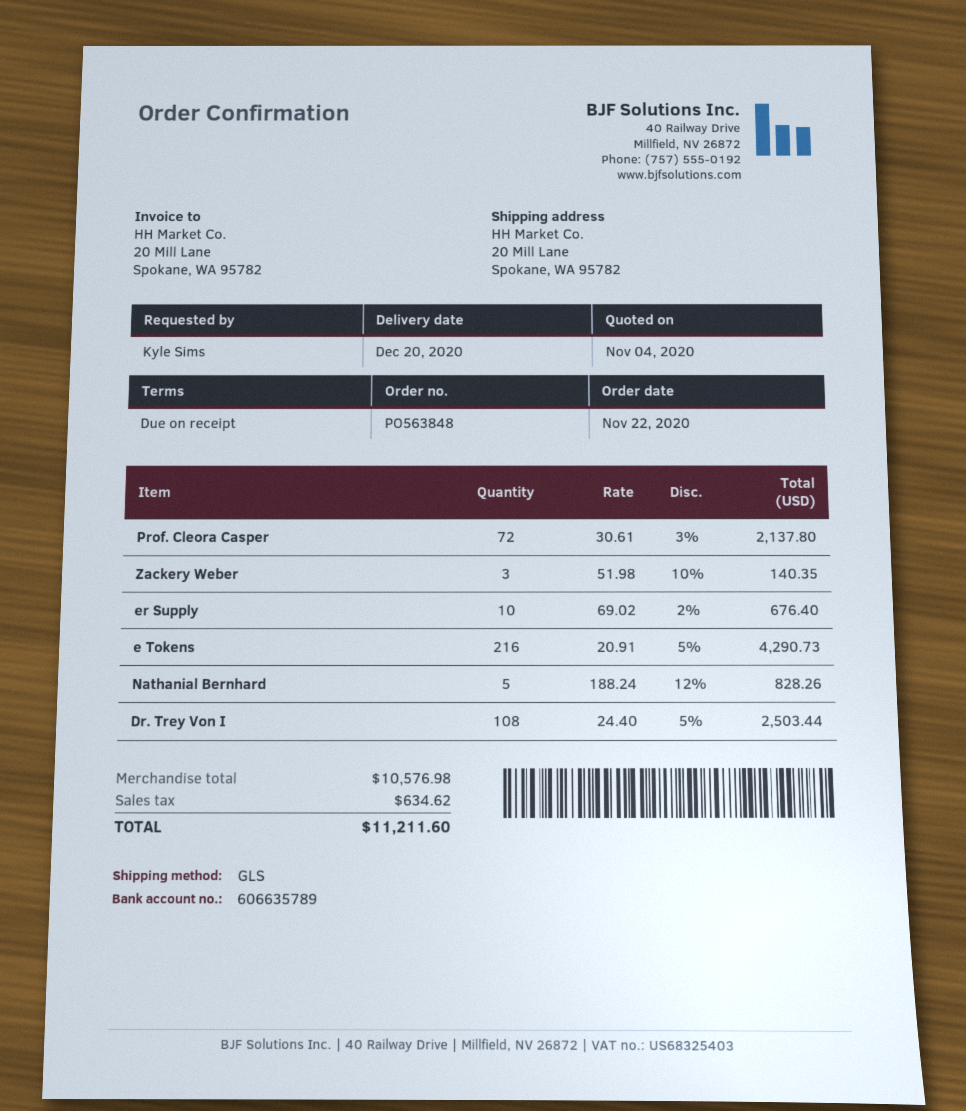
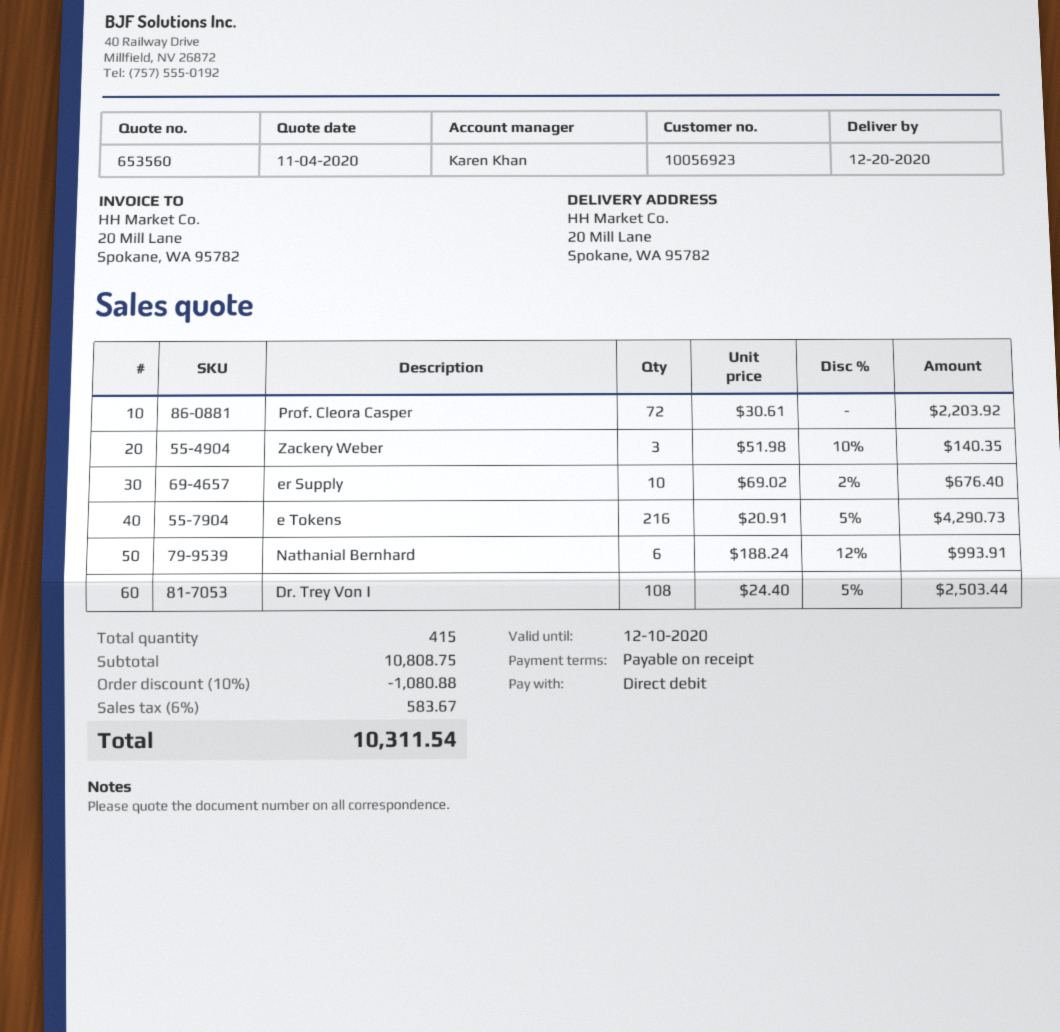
Prof. Cleora Casper: 72 x 30.61 - 3% = 2137.80 -> 72 x 30.61 = 2203.92
Nathanial Bernhard: 5 x 188.24 - 12% = 828.26 -> 6 x 188.24 - 12% = 993.91
subtotal: 10576.98 -> 10808.75
discount: none -> 10% = 1080.88
tax: 634.62 -> 583.67
total: 11211.60 -> 10311.54

